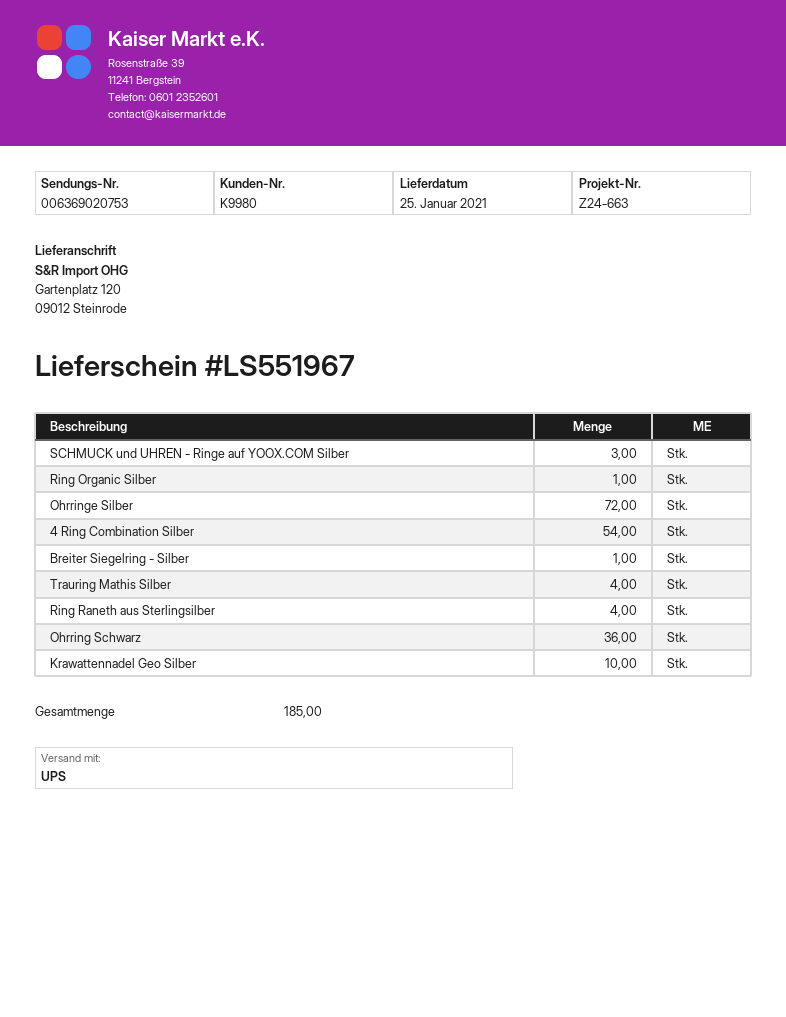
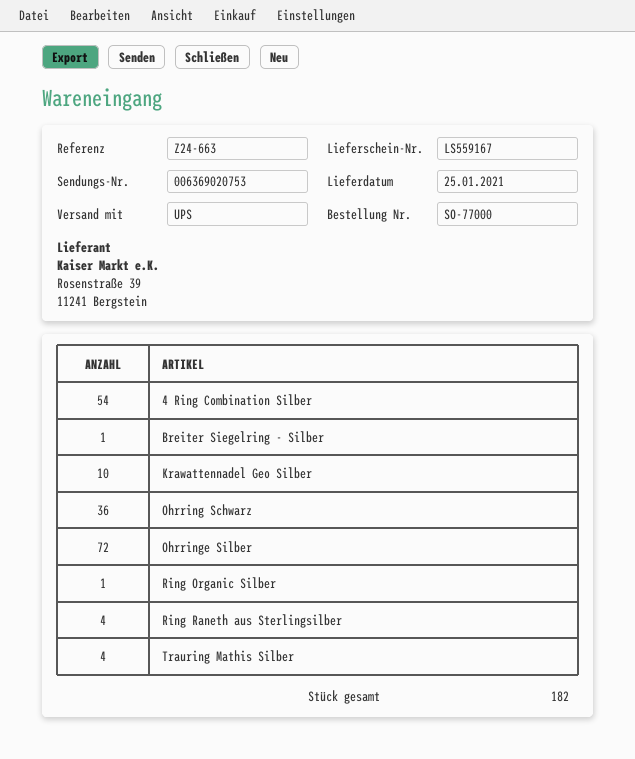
delivery note number: LS551967 -> LS559167
SCHMUCK und UHREN - Ringe auf YOOX.COM Silber: 3 -> none
total quantity: 185 -> 182

